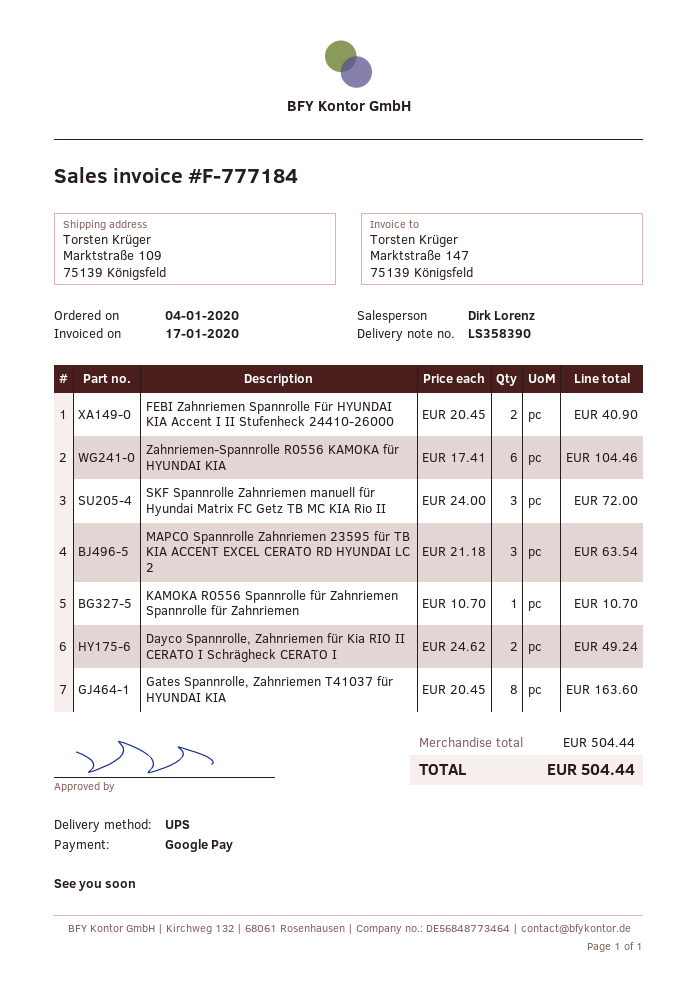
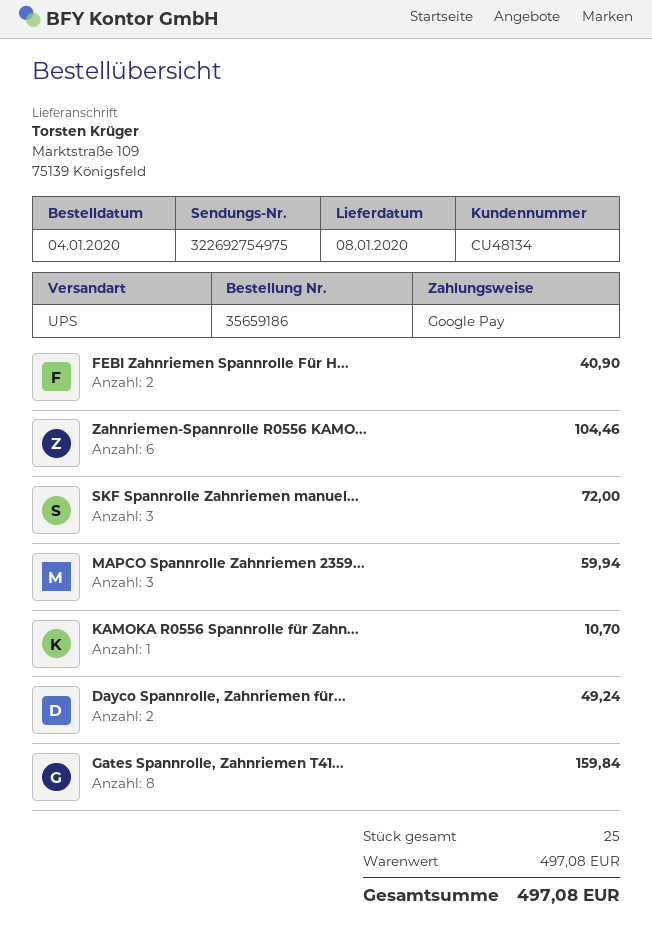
MAPCO Spannrolle Zahnriemen 23595 für TB KIA ACCENT EXCEL CERATO RD HYUNDAI LC 2: 3 for 63.54 -> 3 for 59.94
Gates Spannrolle, Zahnriemen T41037 für HYUNDAI KIA: 8 for 163.60 -> 8 for 159.84
subtotal: 504.44 -> 497.08
total: 504.44 -> 497.08

